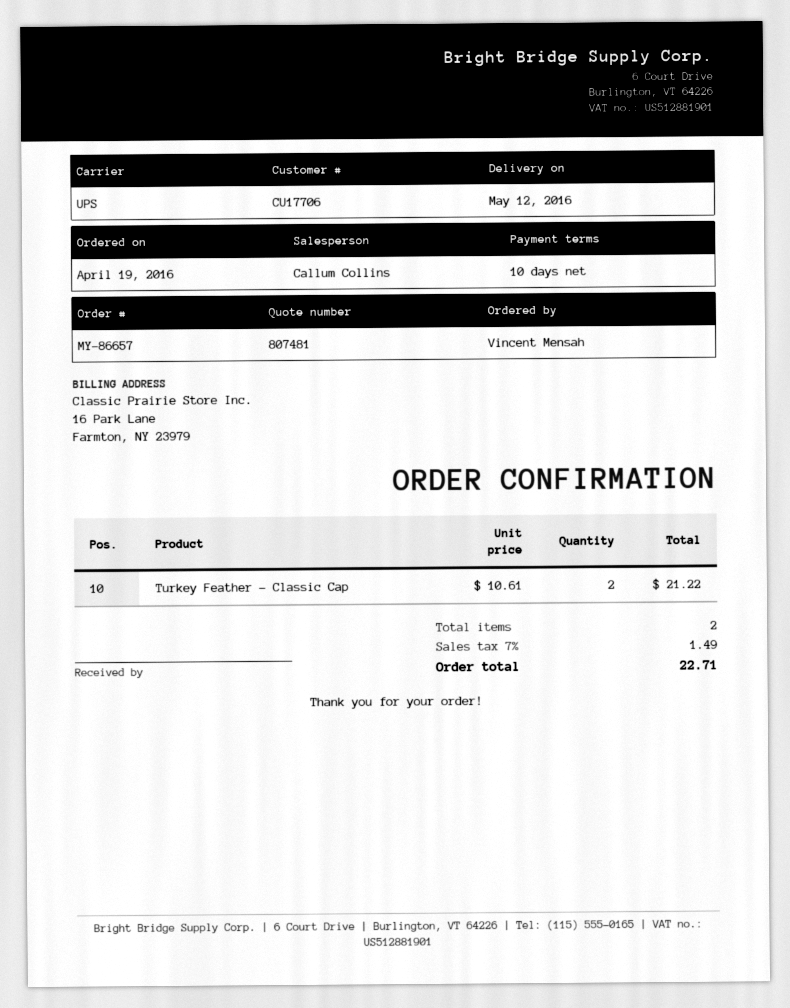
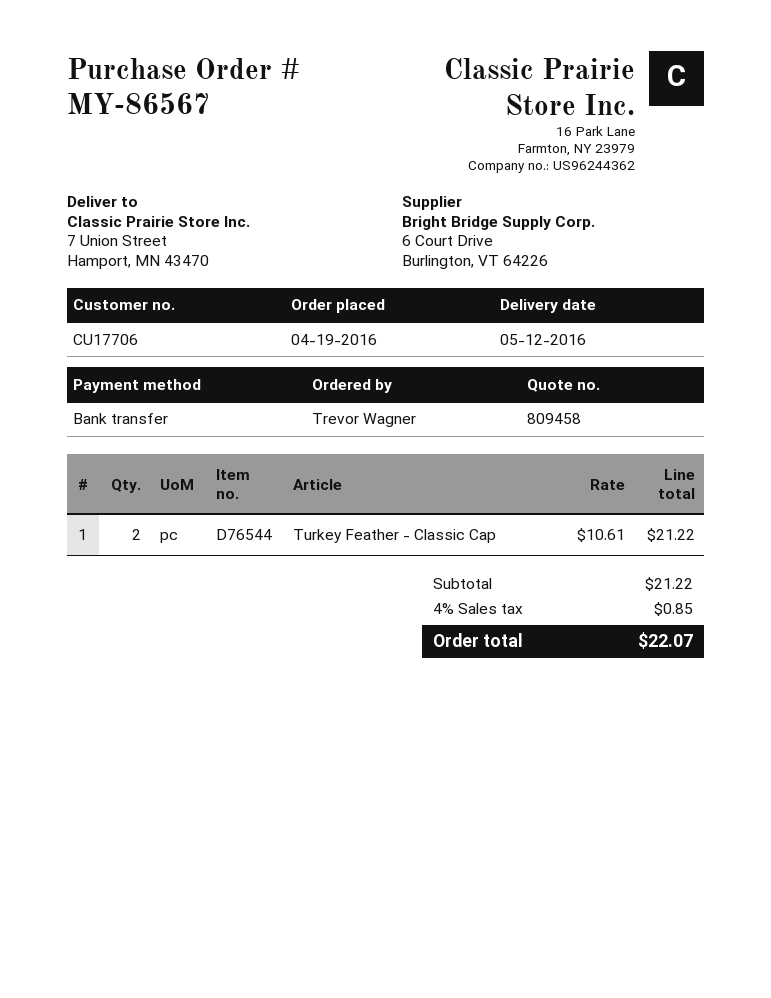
quote number: 807481 -> 809458
order number: MY-86657 -> MY-86567
ordered by: Vincent Mensah -> Trevor Wagner
tax: 7% = 1.49 -> 4% = 0.85
total: 22.71 -> 22.07

